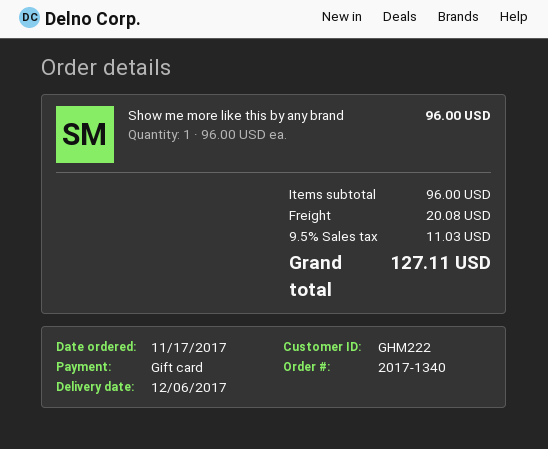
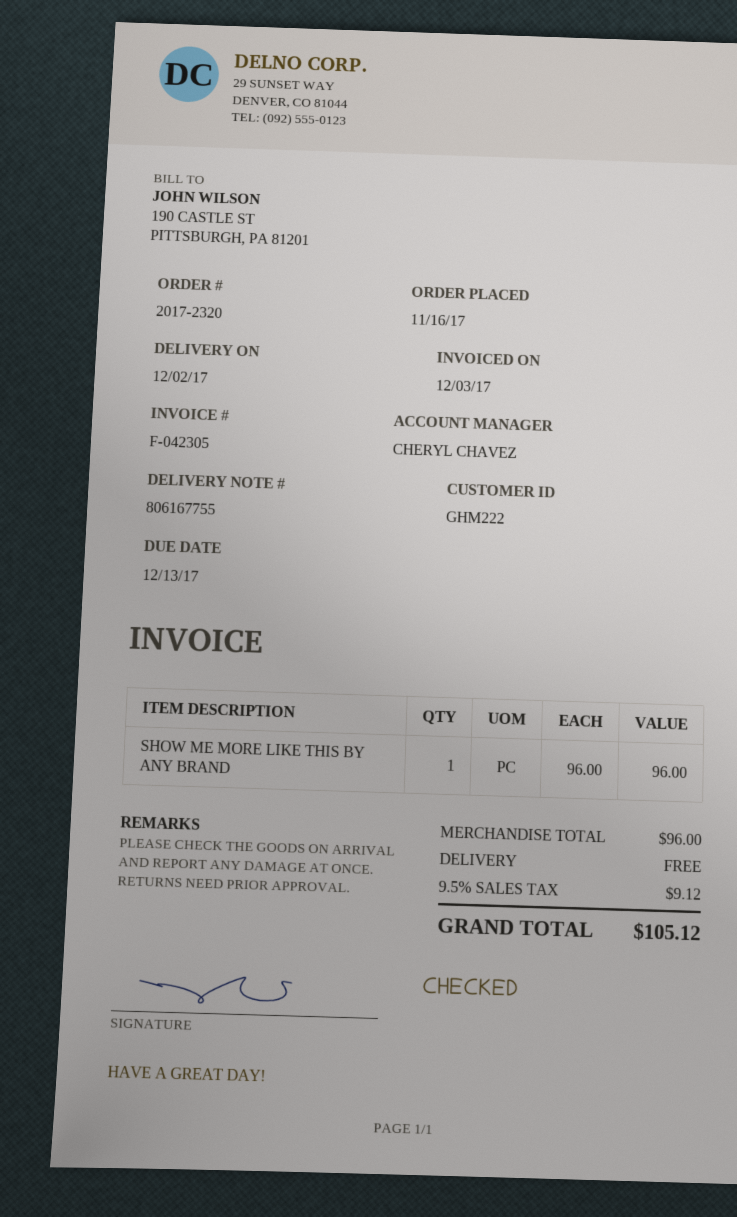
order number: 2017-1340 -> 2017-2320
order date: 2017-11-17 -> 2017-11-16
delivery date: 2017-12-06 -> 2017-12-02
shipping: 20.08 -> 0.00
tax: 9.5% = 11.03 -> 9.5% = 9.12
total: 127.11 -> 105.12

